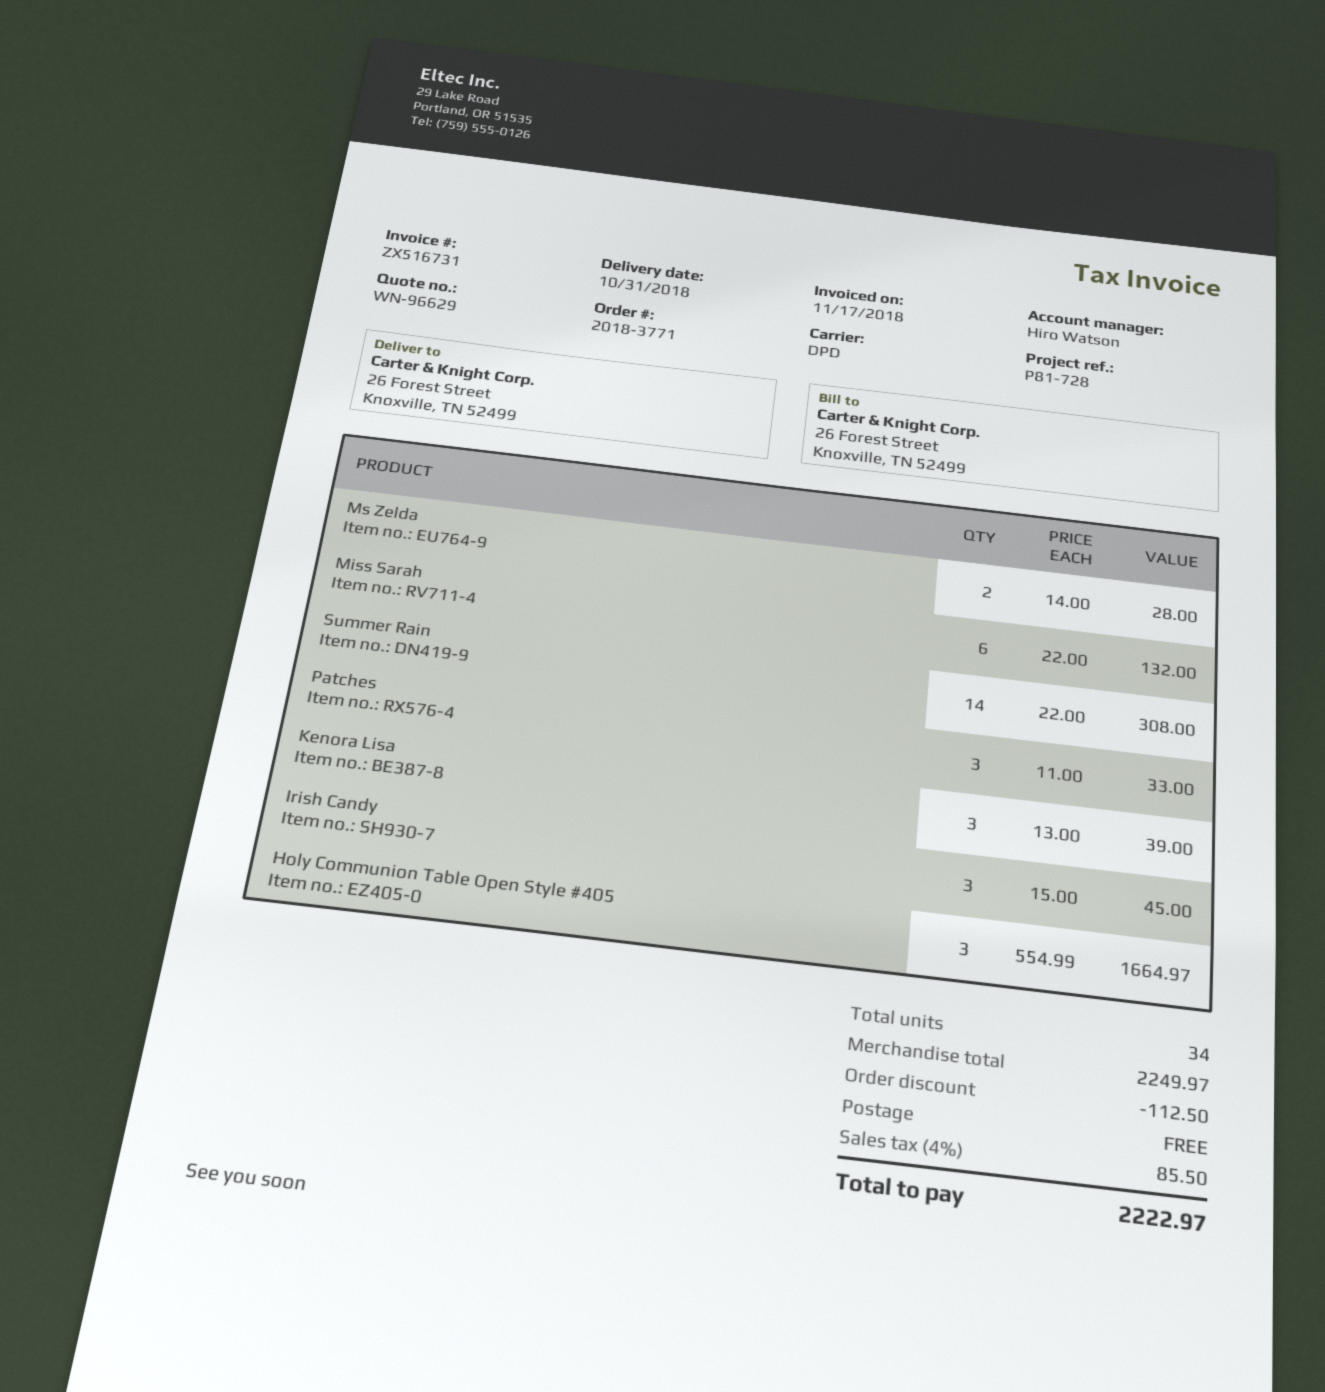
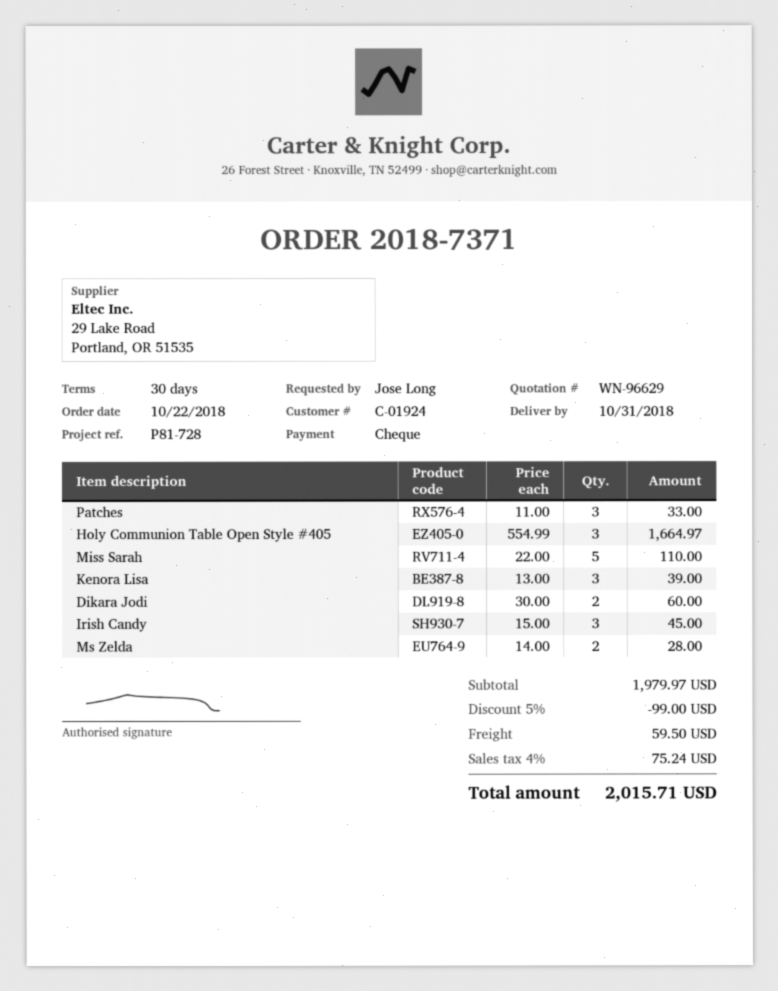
order number: 2018-3771 -> 2018-7371
Miss Sarah: 6 x 22.00 = 132.00 -> 5 x 22.00 = 110.00
Summer Rain: 14 x 22.00 = 308.00 -> none
Dikara Jodi: none -> 2 x 30.00 = 60.00
subtotal: 2249.97 -> 1979.97
discount: 112.50 -> 99.00
shipping: 0.00 -> 59.50
tax: 4% = 85.50 -> 4% = 75.24
total: 2222.97 -> 2015.71

